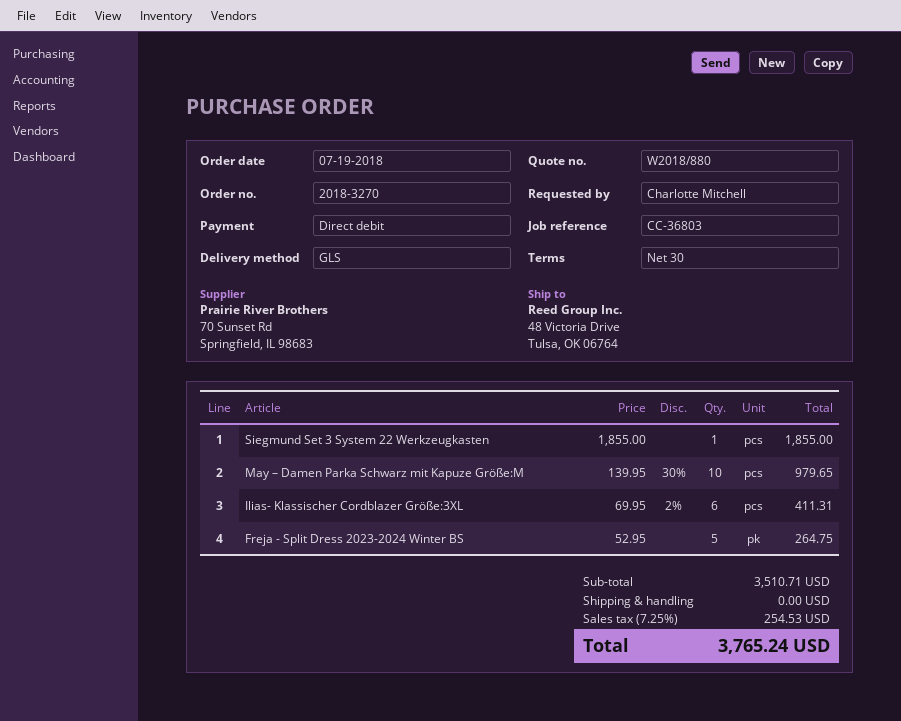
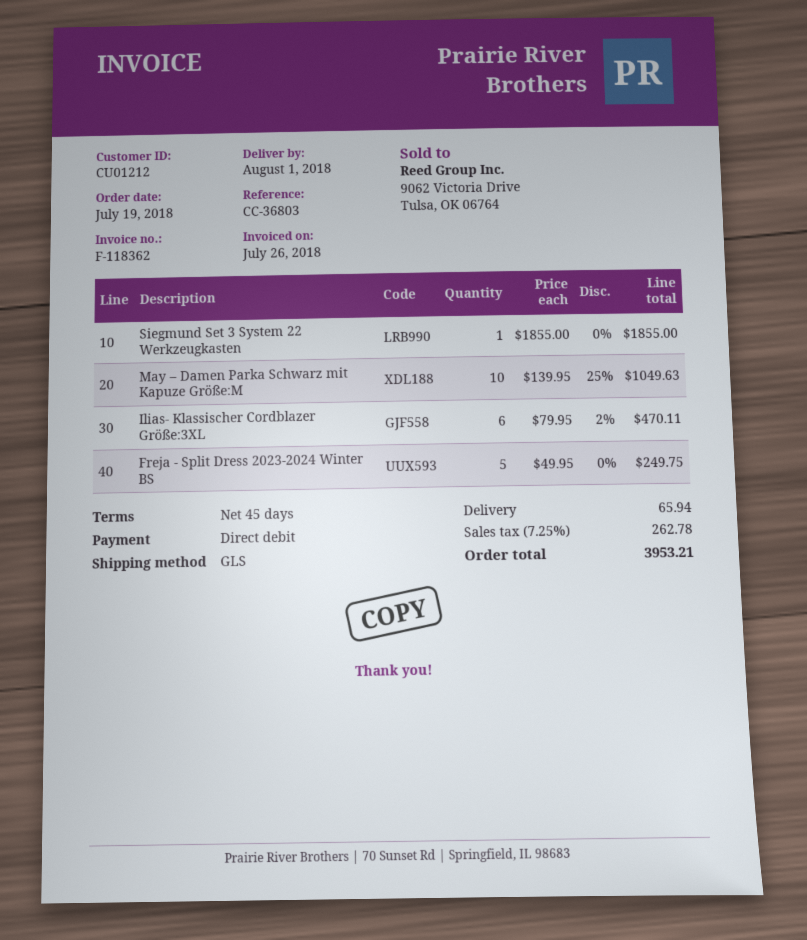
payment terms: 30 days -> 45 days
May – Damen Parka Schwarz mit Kapuze Größe:M: 10 x 139.95 - 30% = 979.65 -> 10 x 139.95 - 25% = 1049.63
Ilias- Klassischer Cordblazer Größe:3XL: 6 x 69.95 - 2% = 411.31 -> 6 x 79.95 - 2% = 470.11
Freja - Split Dress 2023-2024 Winter BS: 5 x 52.95 = 264.75 -> 5 x 49.95 = 249.75
shipping: 0.00 -> 65.94
tax: 7.25% = 254.53 -> 7.25% = 262.78
total: 3765.24 -> 3953.21

